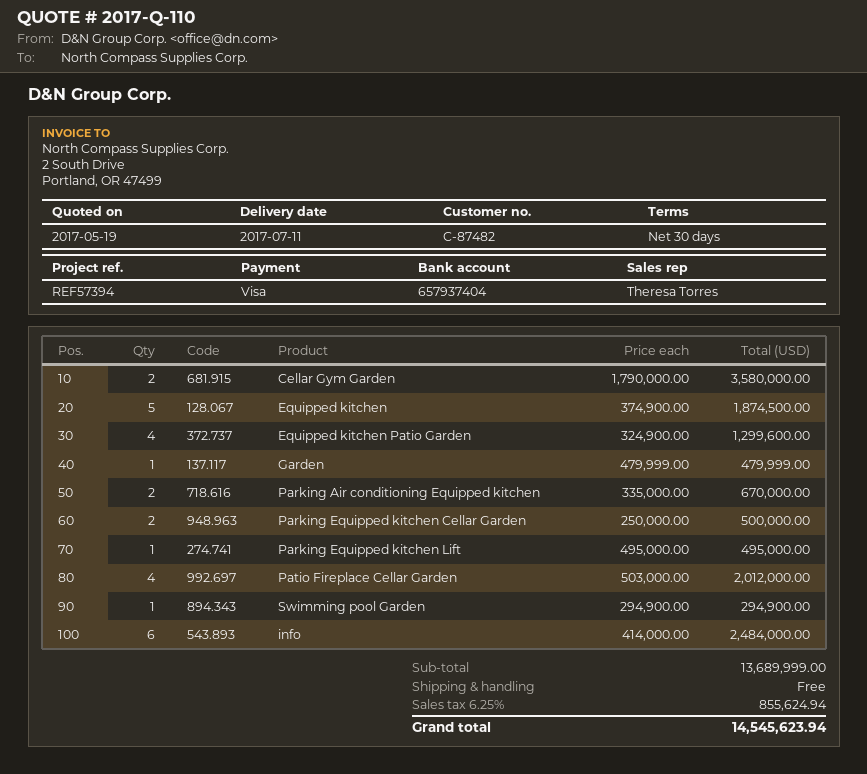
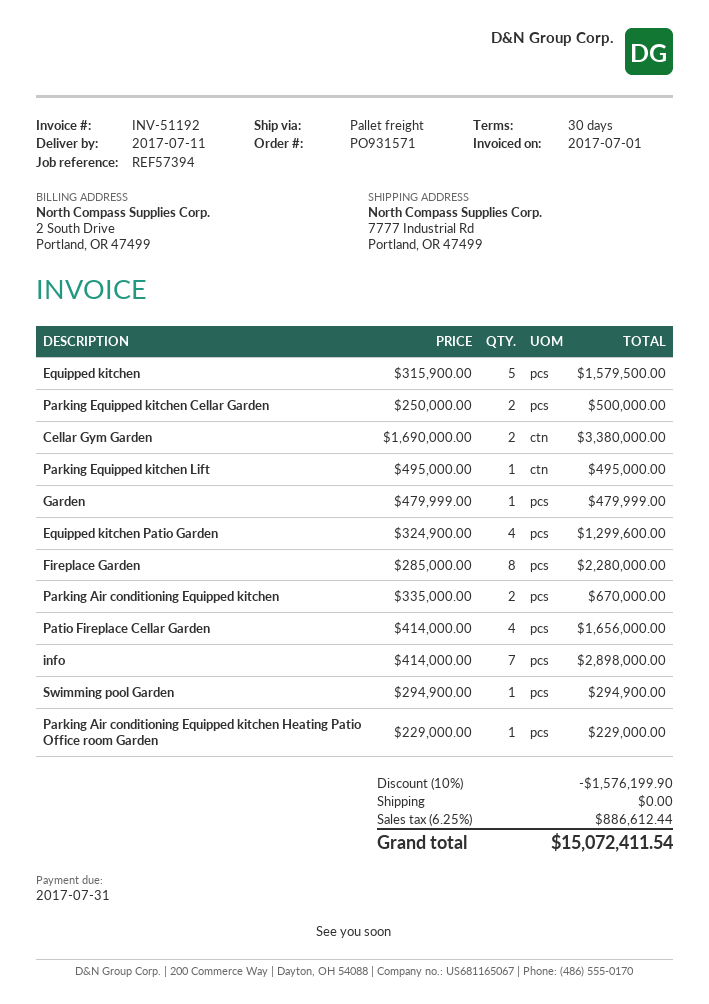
Cellar Gym Garden: 2 x 1790000.00 = 3580000.00 -> 2 x 1690000.00 = 3380000.00
Equipped kitchen: 5 x 374900.00 = 1874500.00 -> 5 x 315900.00 = 1579500.00
Patio Fireplace Cellar Garden: 4 x 503000.00 = 2012000.00 -> 4 x 414000.00 = 1656000.00
info: 6 x 414000.00 = 2484000.00 -> 7 x 414000.00 = 2898000.00
Fireplace Garden: none -> 8 x 285000.00 = 2280000.00
Parking Air conditioning Equipped kitchen Heating Patio Office room Garden: none -> 1 x 229000.00 = 229000.00
discount: none -> 10% = 1576199.90
tax: 6.25% = 855624.94 -> 6.25% = 886612.44
total: 14545623.94 -> 15072411.54

